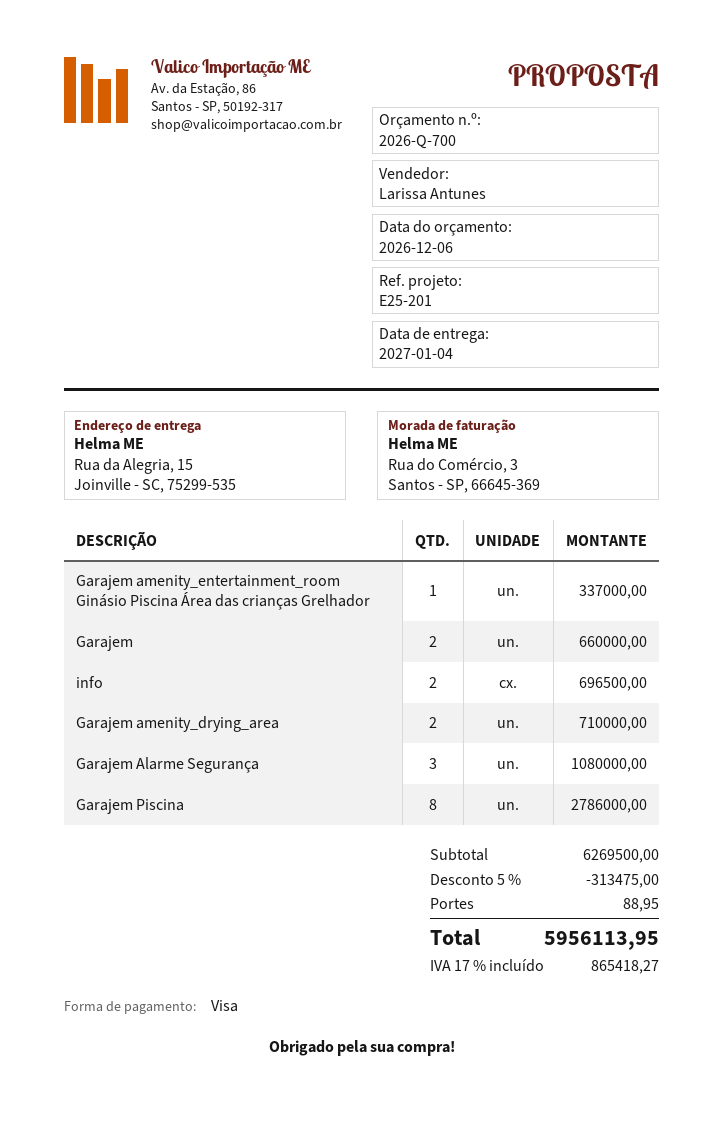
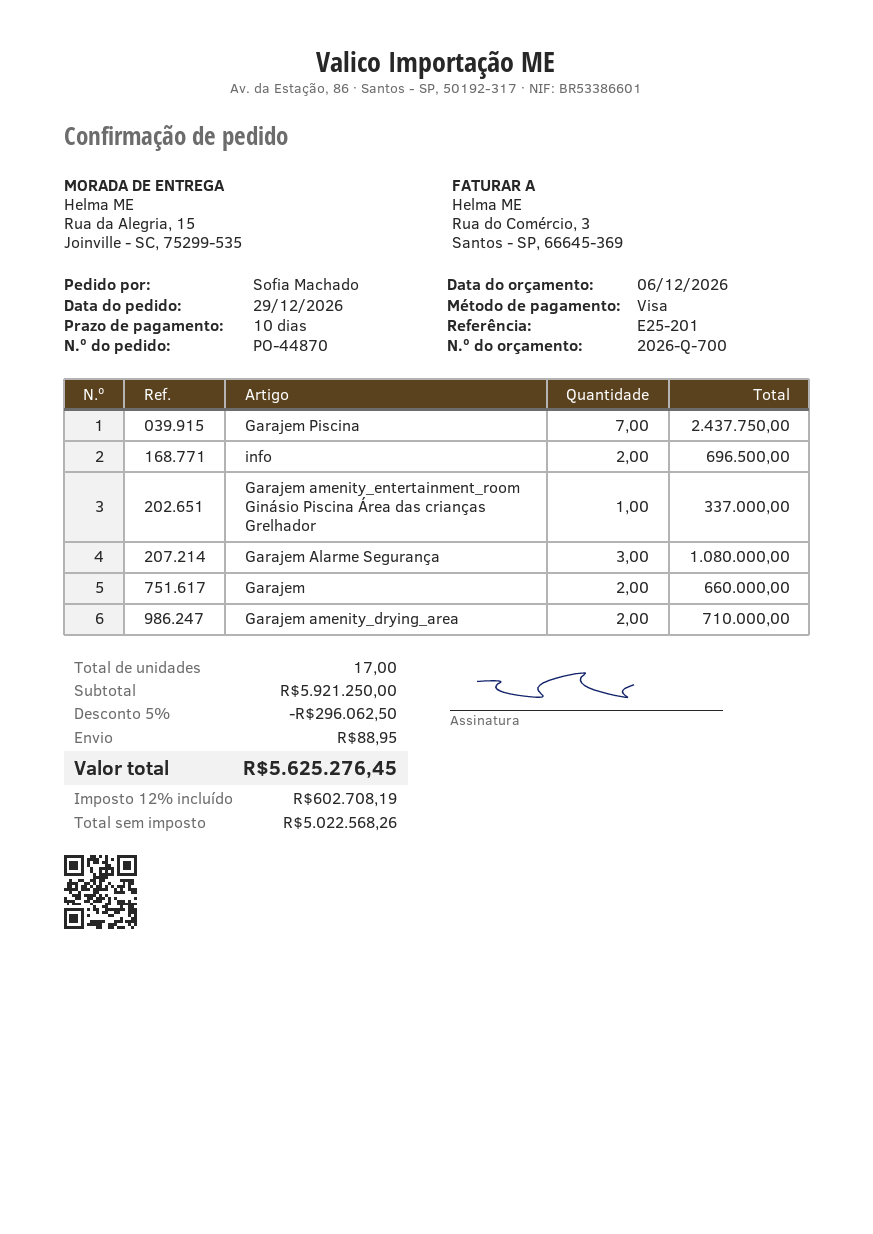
Garajem Piscina: 8 for 2786000.00 -> 7 for 2437750.00
subtotal: 6269500.00 -> 5921250.00
discount: 5% = 313475.00 -> 5% = 296062.50
tax: 17% = 865418.27 -> 12% = 602708.19
total: 5956113.95 -> 5625276.45

